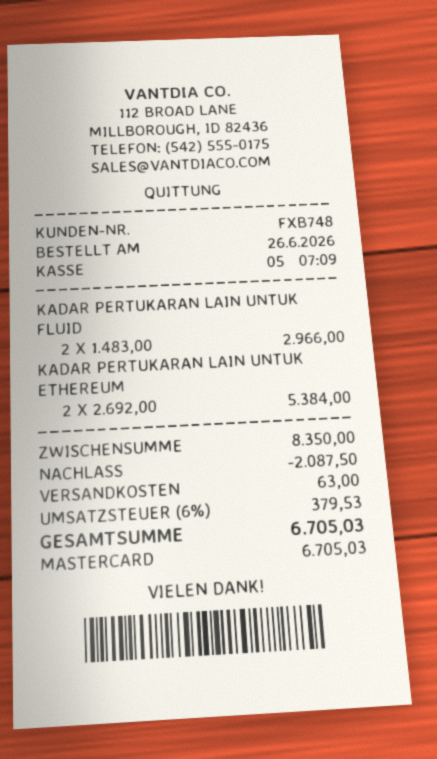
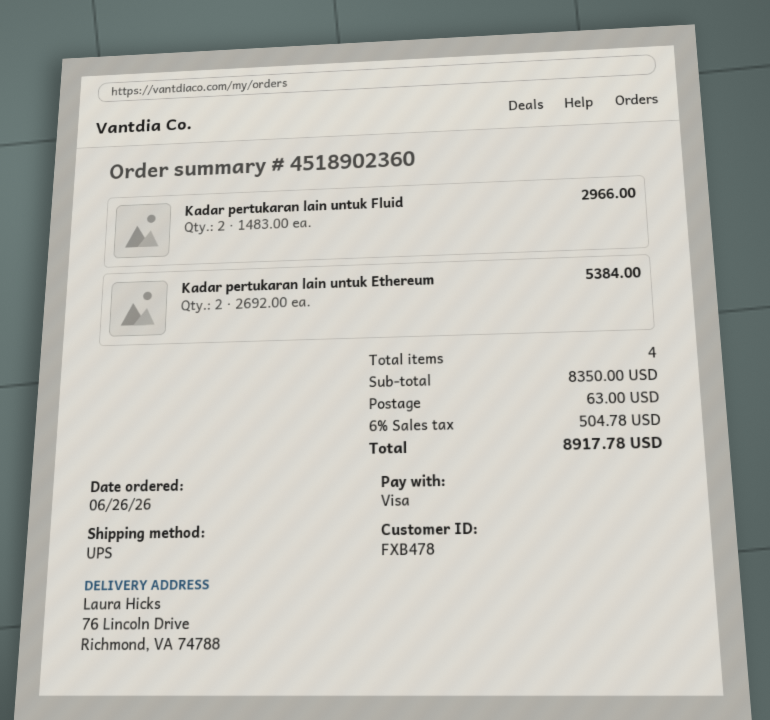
customer number: FXB748 -> FXB478
payment method: Mastercard -> Visa
discount: 2087.50 -> none
tax: 6% = 379.53 -> 6% = 504.78
total: 6705.03 -> 8917.78

